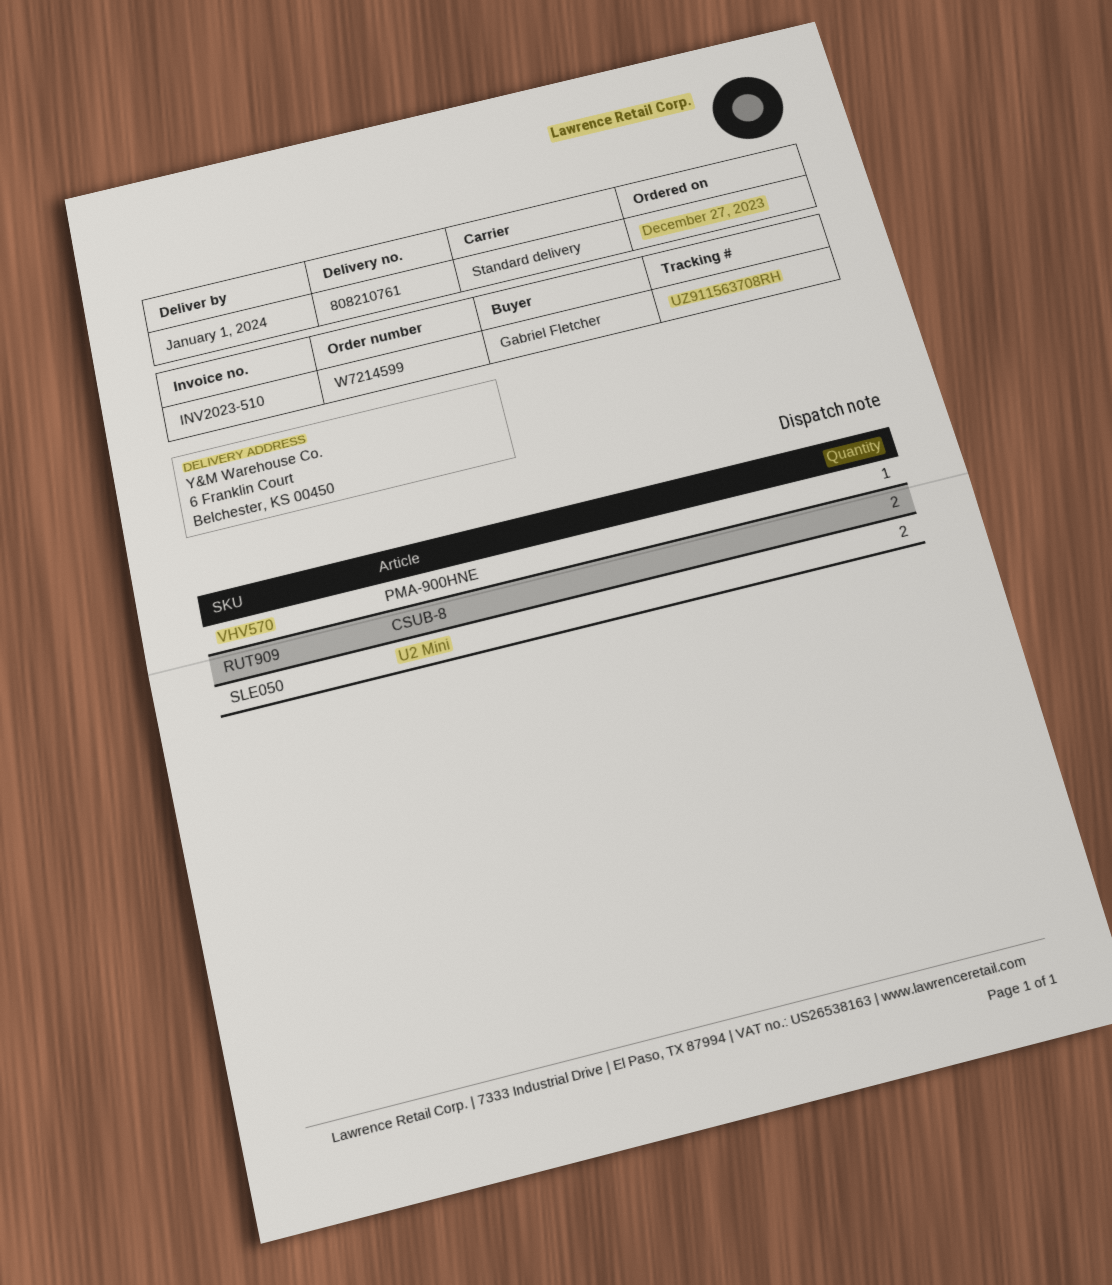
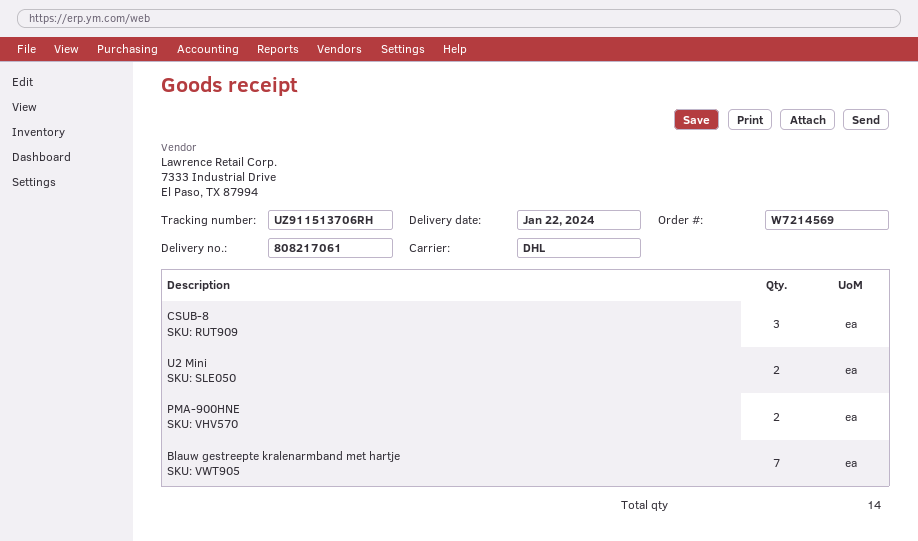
order number: W7214599 -> W7214569
delivery note number: 808210761 -> 808217061
delivery date: 2024-01-01 -> 2024-01-22
shipping method: standard -> DHL
tracking number: UZ911563708RH -> UZ911513706RH
PMA-900HNE: 1 -> 2
CSUB-8: 2 -> 3
Blauw gestreepte kralenarmband met hartje: none -> 7

